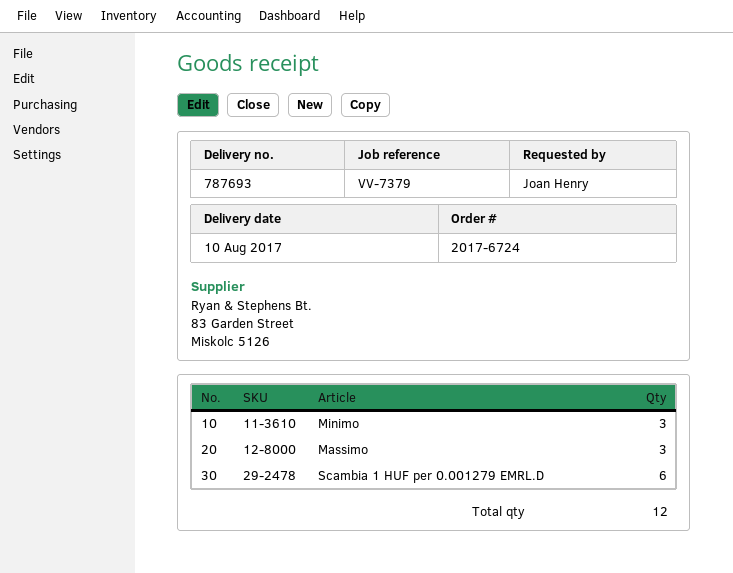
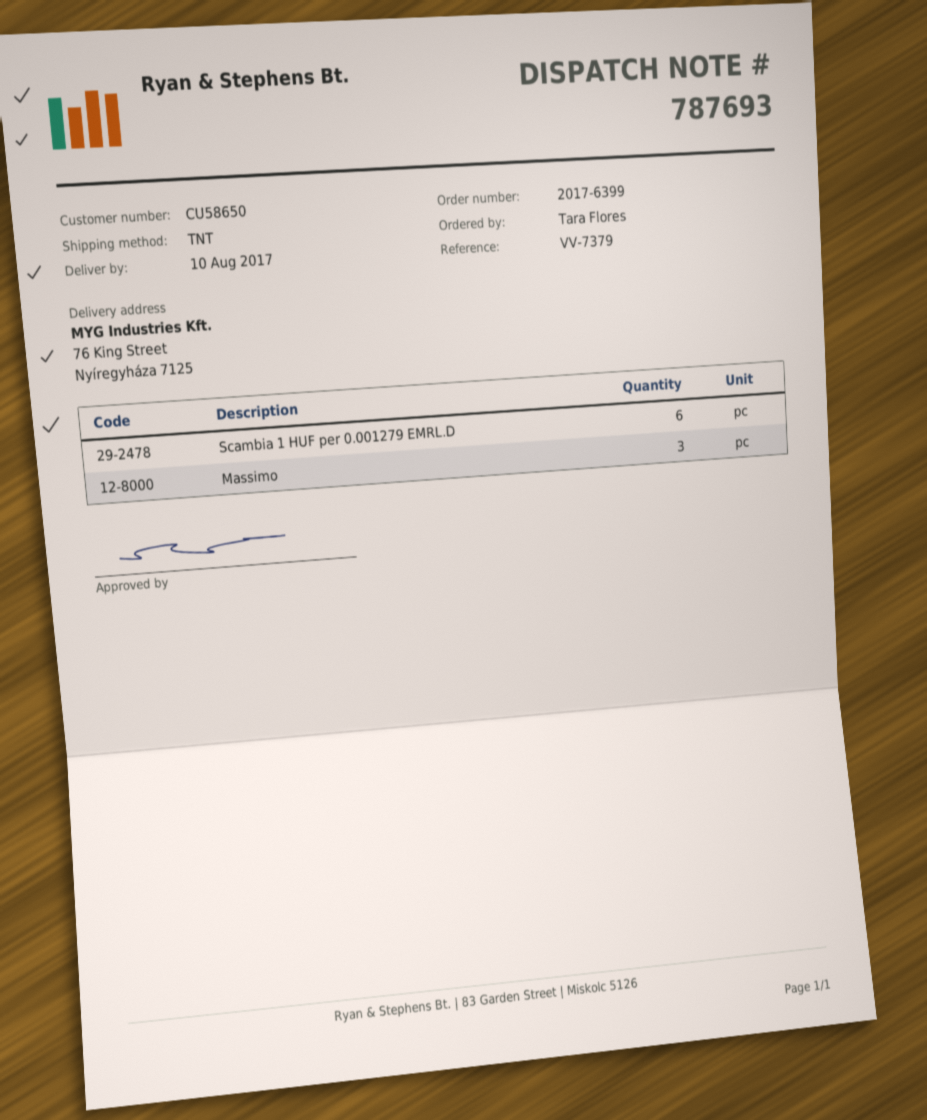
order number: 2017-6724 -> 2017-6399
ordered by: Joan Henry -> Tara Flores
Minimo: 3 -> none

